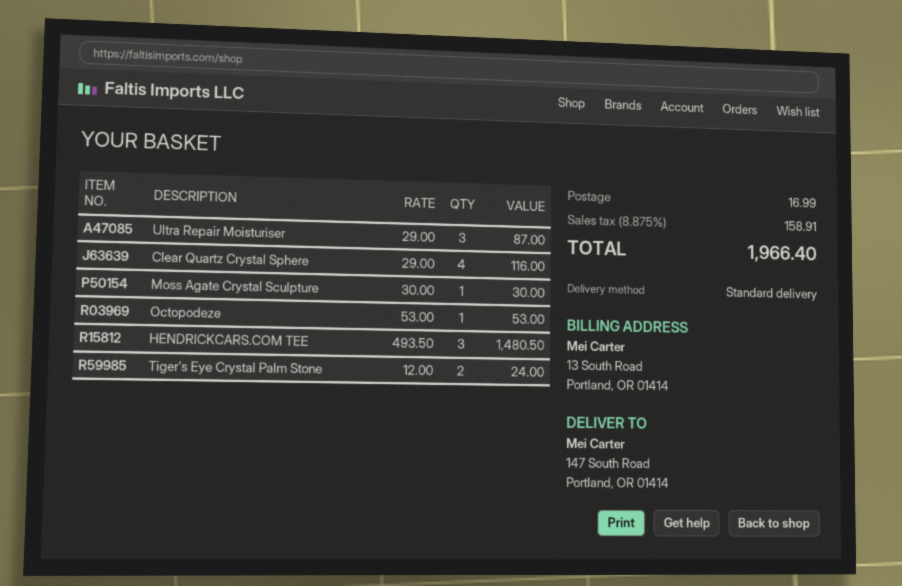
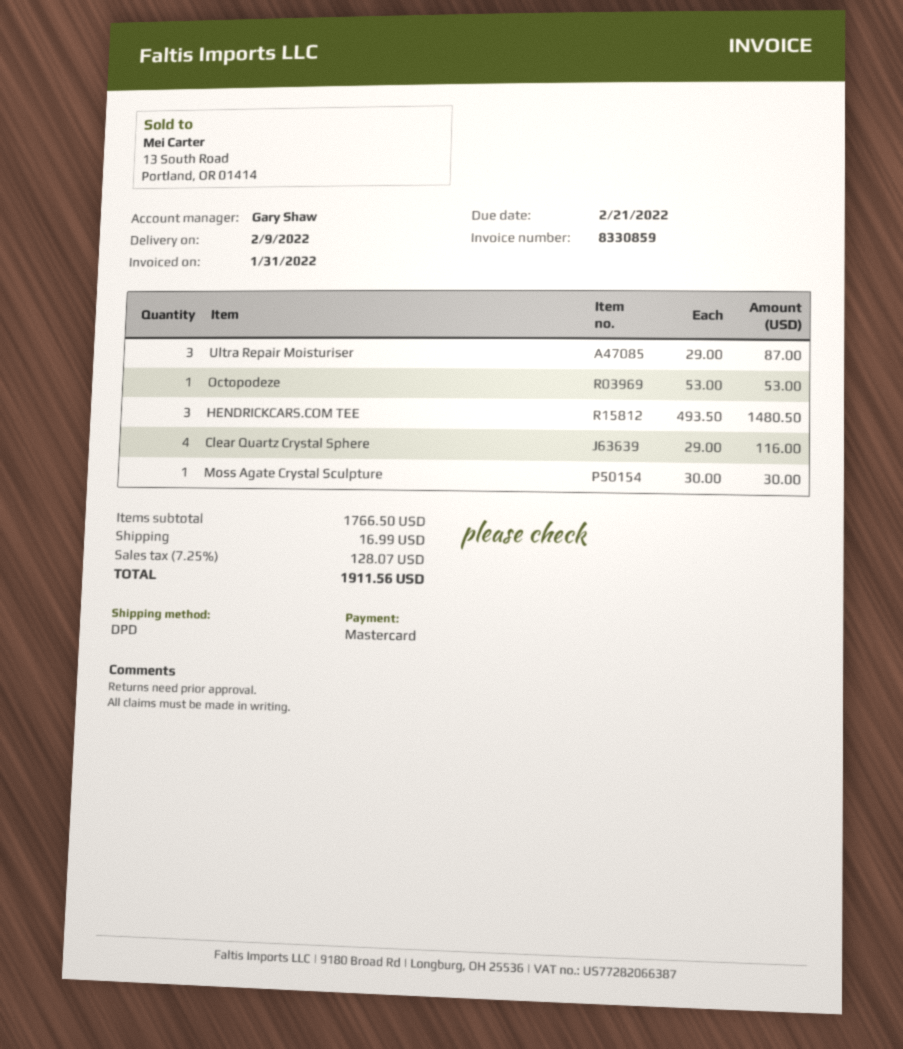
shipping method: standard -> DPD
Tiger's Eye Crystal Palm Stone: 2 x 12.00 = 24.00 -> none
tax: 8.875% = 158.91 -> 7.25% = 128.07
total: 1966.40 -> 1911.56

